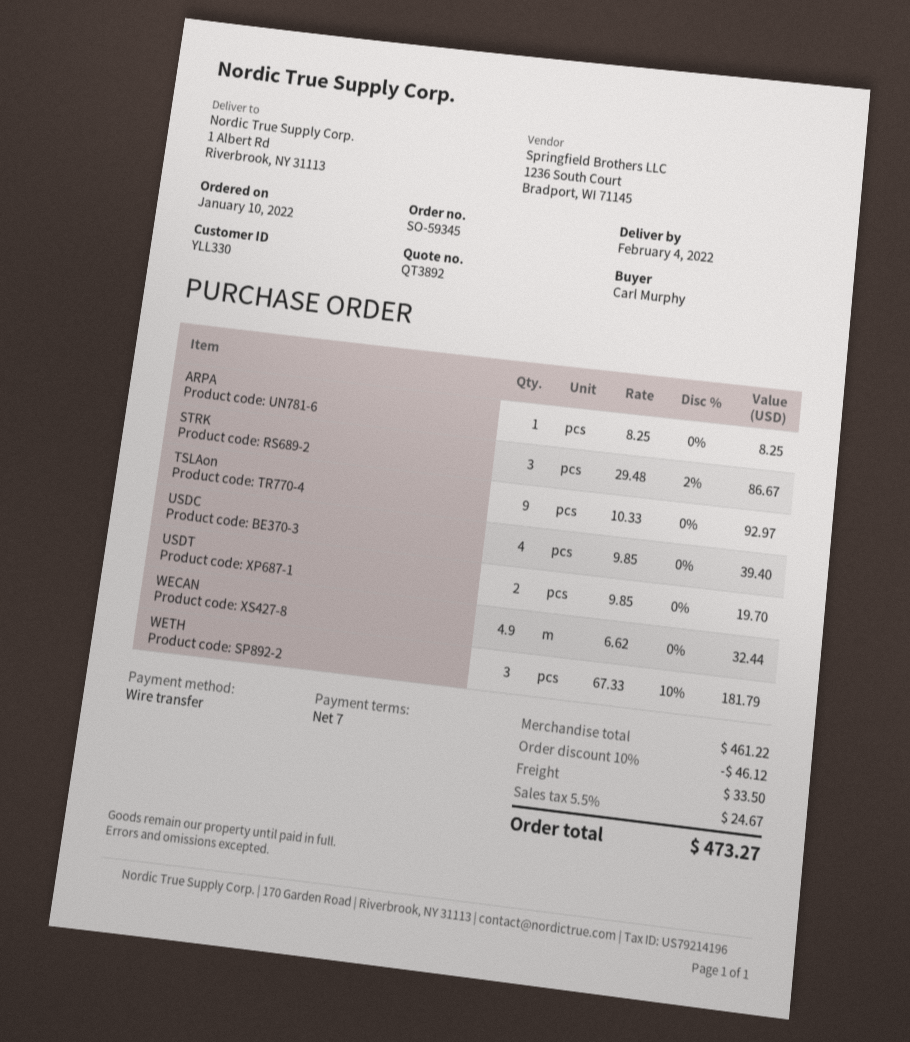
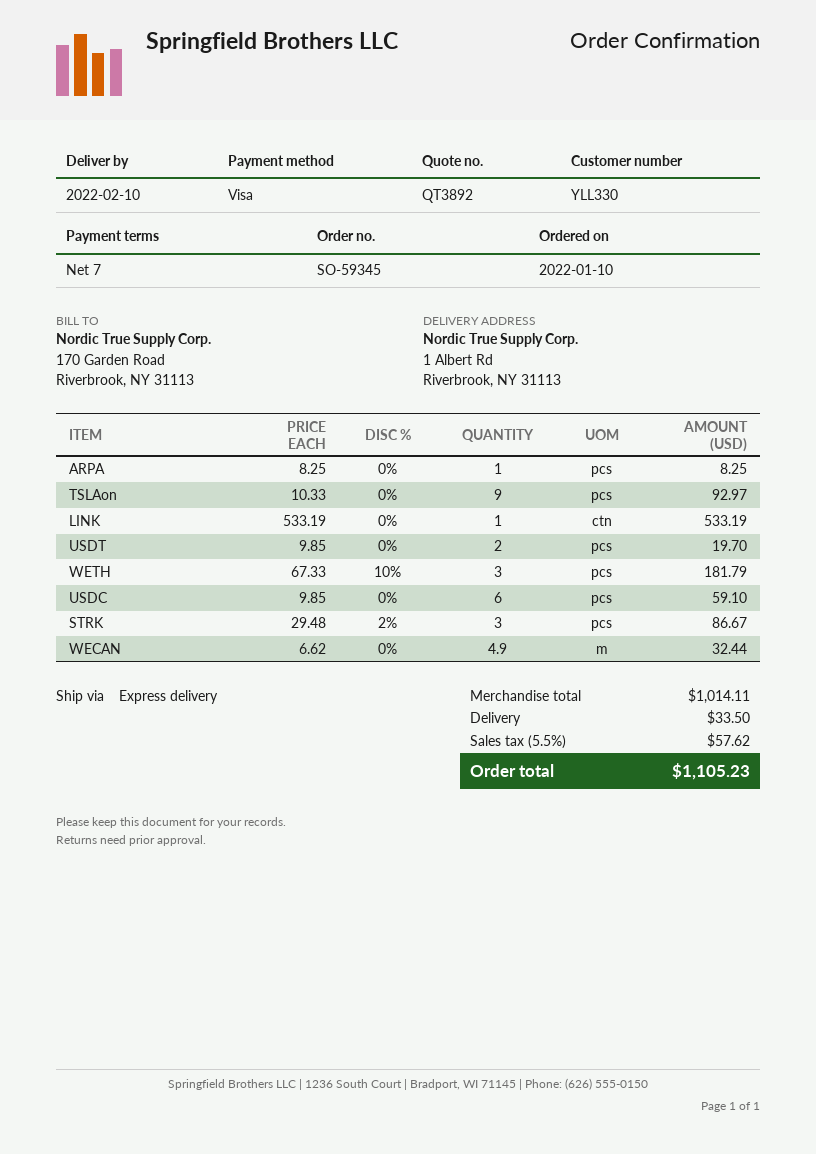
delivery date: 2022-02-04 -> 2022-02-10
payment method: bank transfer -> Visa
USDC: 4 x 9.85 = 39.40 -> 6 x 9.85 = 59.10
LINK: none -> 1 x 533.19 = 533.19
subtotal: 461.22 -> 1014.11
discount: 10% = 46.12 -> none
tax: 5.5% = 24.67 -> 5.5% = 57.62
total: 473.27 -> 1105.23

